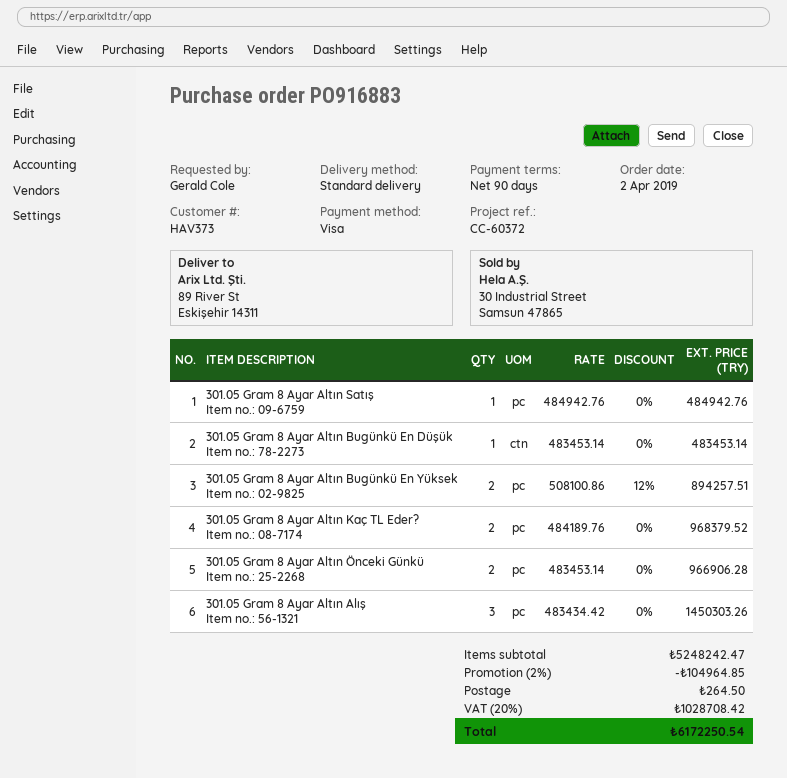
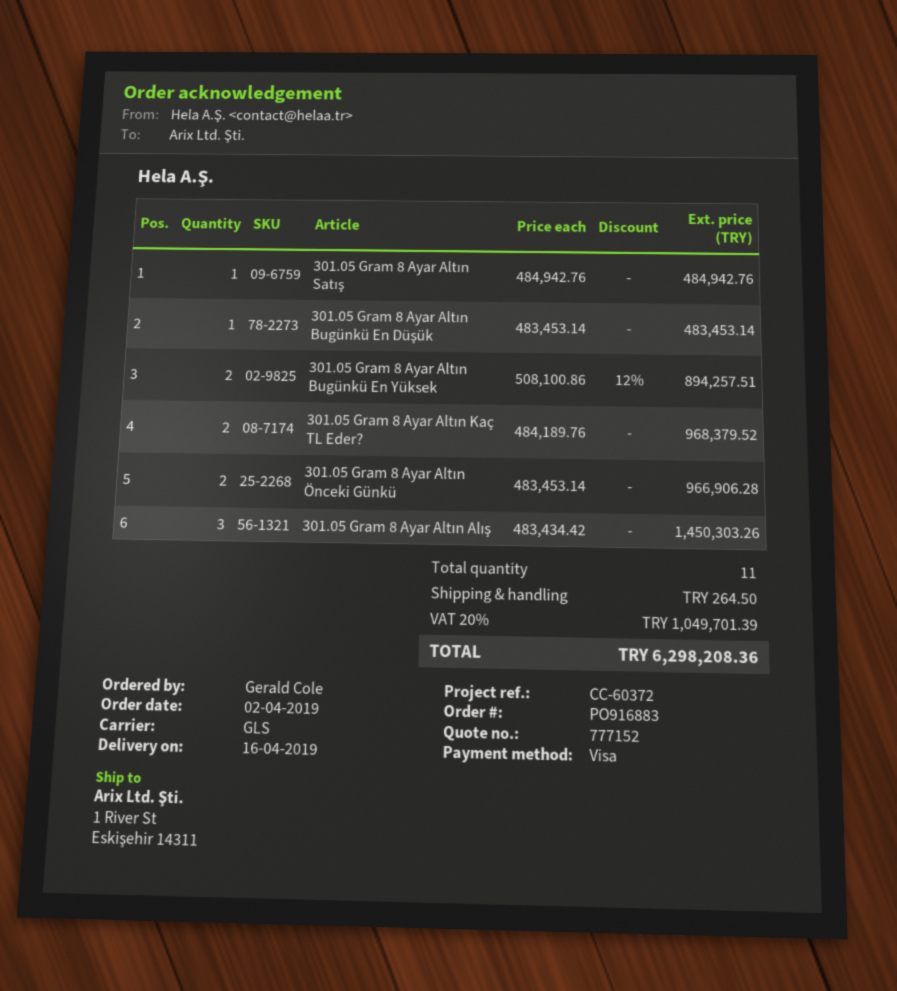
shipping method: standard -> GLS
ship to: 89 River St, Eskişehir 14311 -> 1 River St, Eskişehir 14311
discount: 2% = 104964.85 -> none
tax: 20% = 1028708.42 -> 20% = 1049701.39
total: 6172250.54 -> 6298208.36

